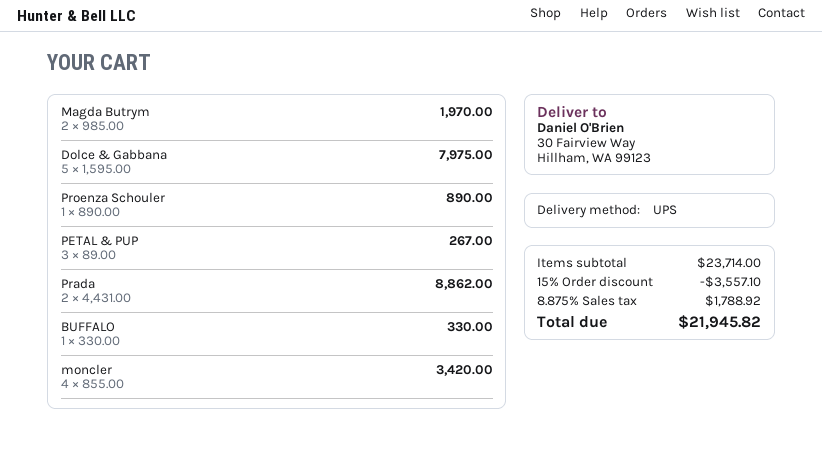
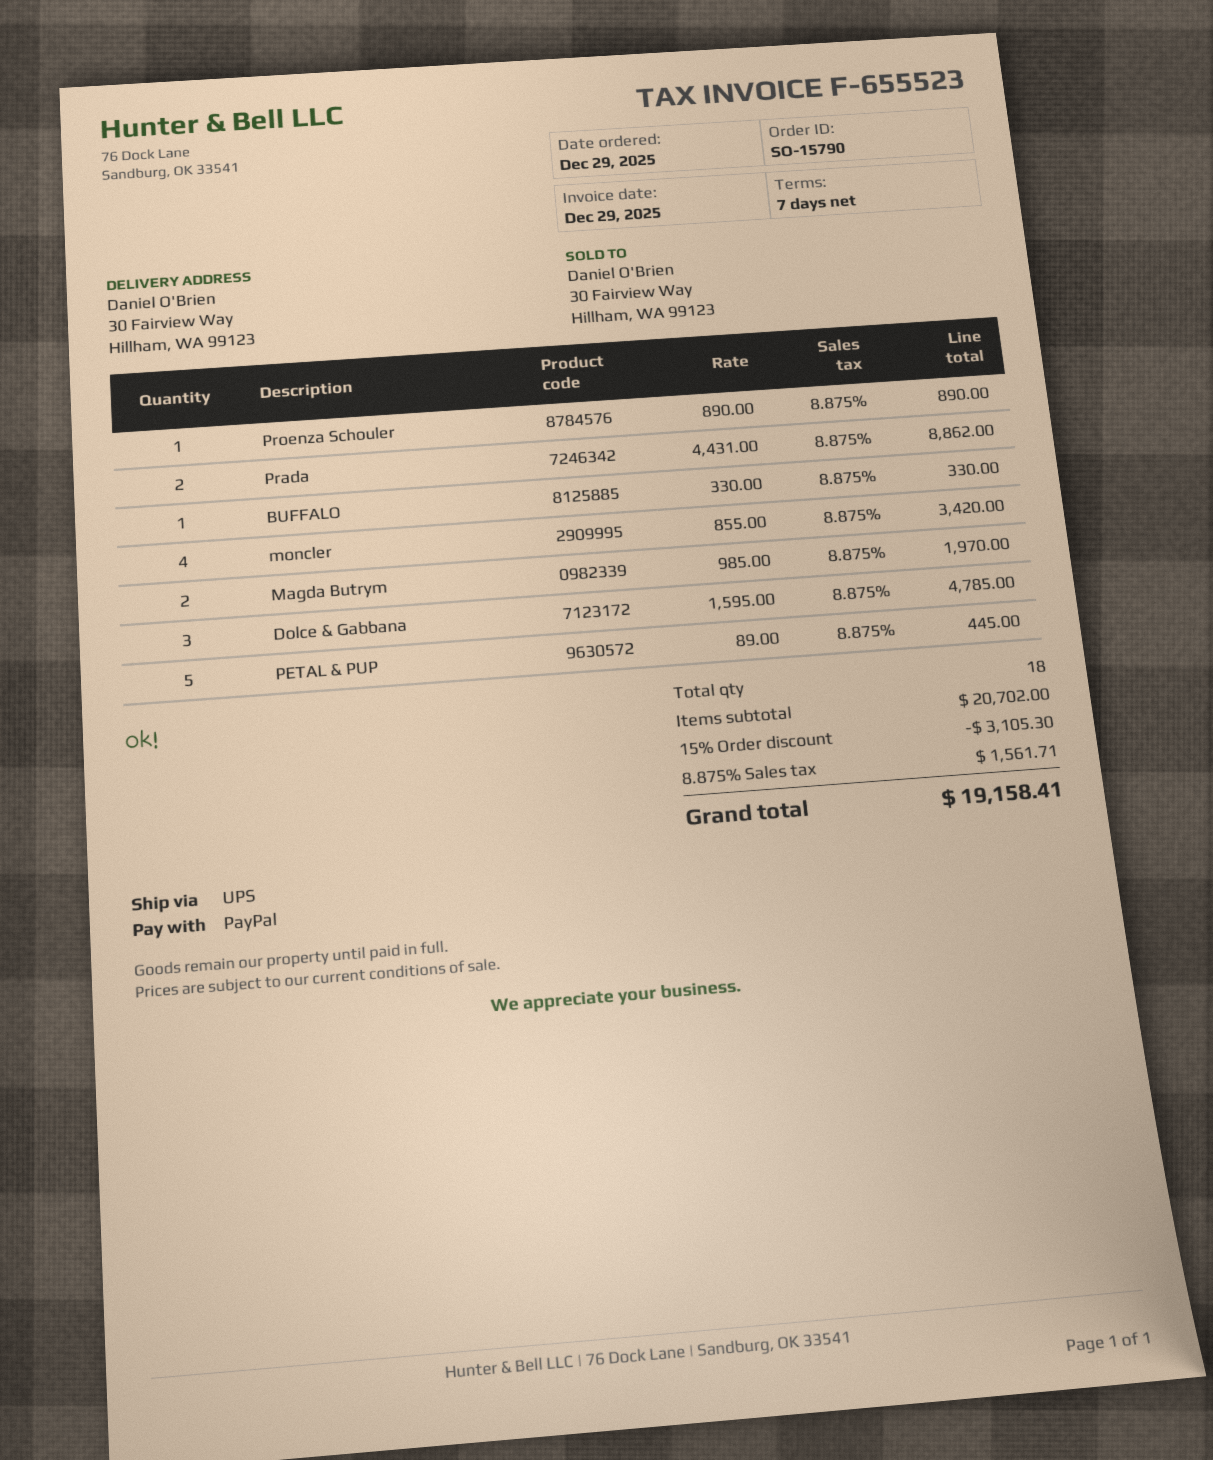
Dolce & Gabbana: 5 x 1595.00 = 7975.00 -> 3 x 1595.00 = 4785.00
PETAL & PUP: 3 x 89.00 = 267.00 -> 5 x 89.00 = 445.00
subtotal: 23714.00 -> 20702.00
discount: 15% = 3557.10 -> 15% = 3105.30
tax: 8.875% = 1788.92 -> 8.875% = 1561.71
total: 21945.82 -> 19158.41

